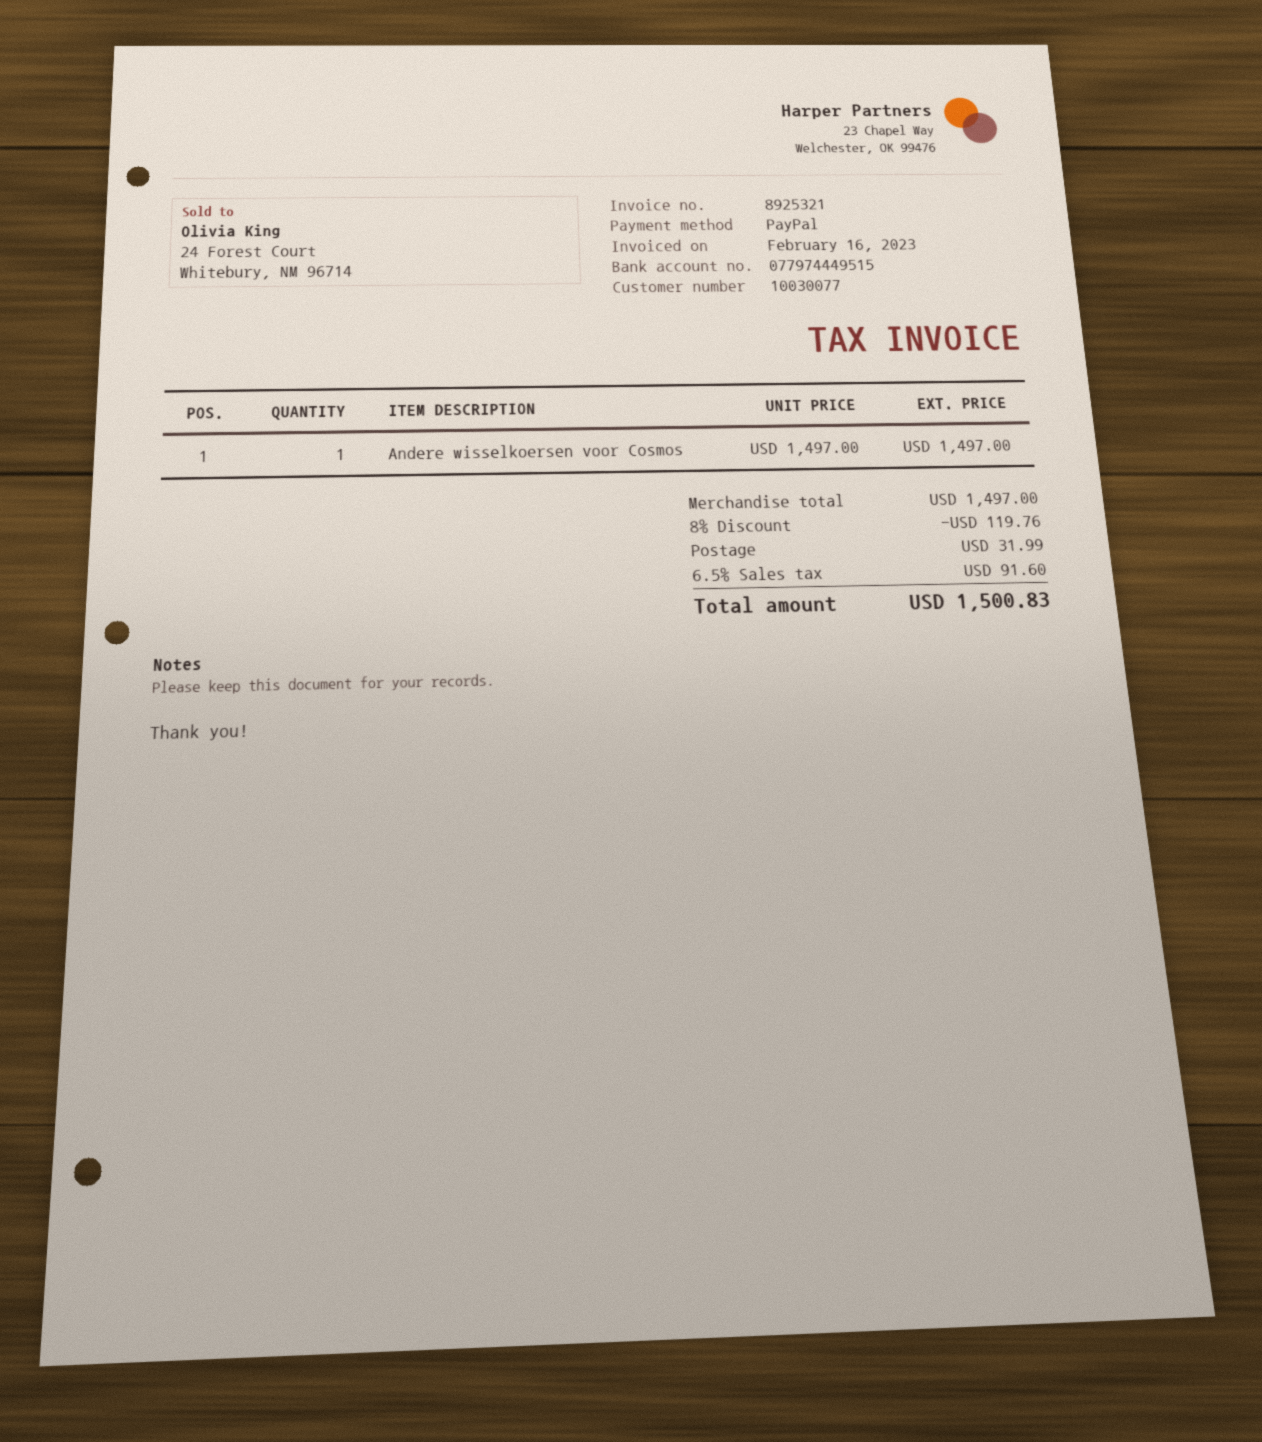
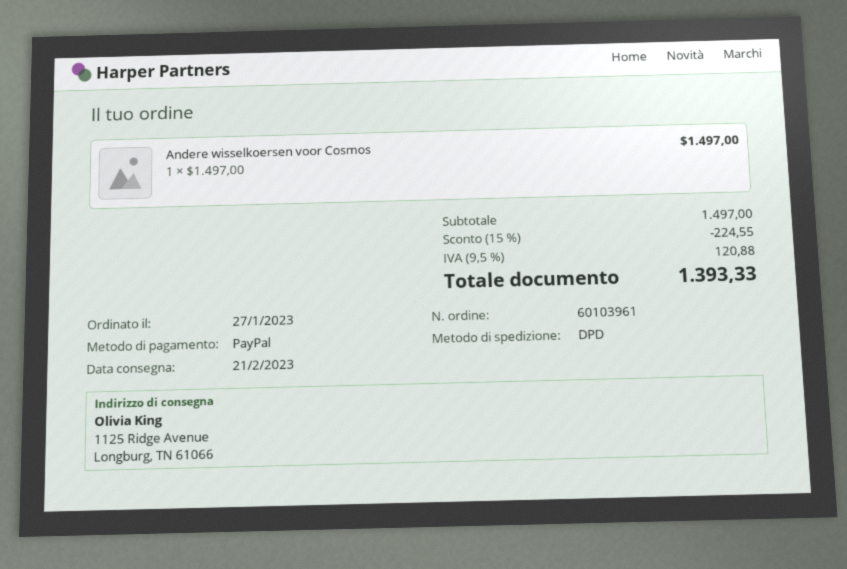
discount: 8% = 119.76 -> 15% = 224.55
shipping: 31.99 -> none
tax: 6.5% = 91.60 -> 9.5% = 120.88
total: 1500.83 -> 1393.33

